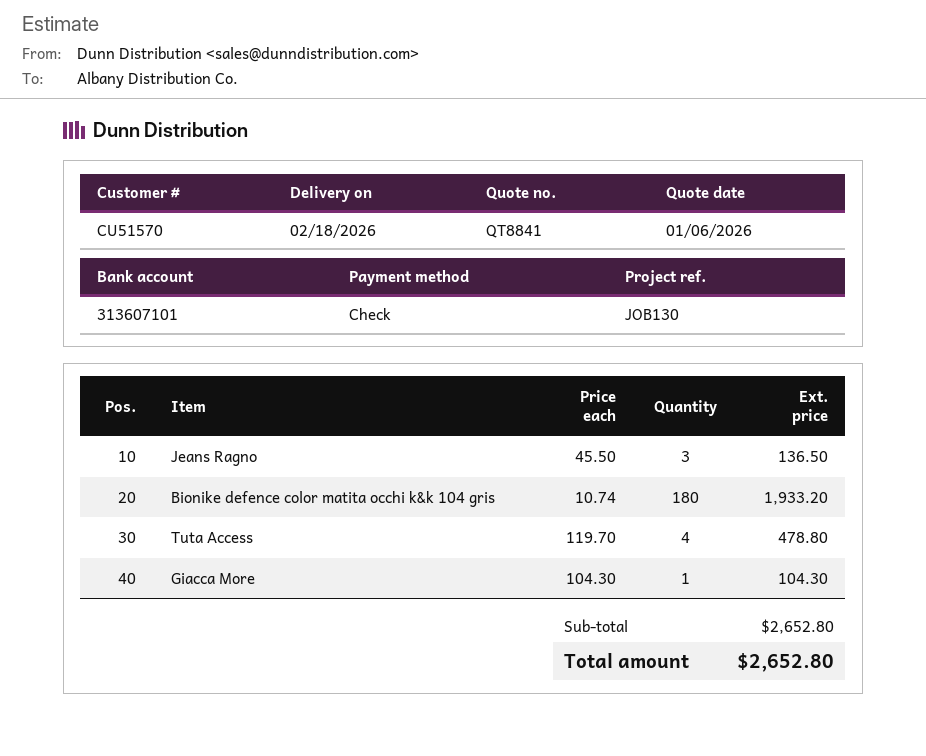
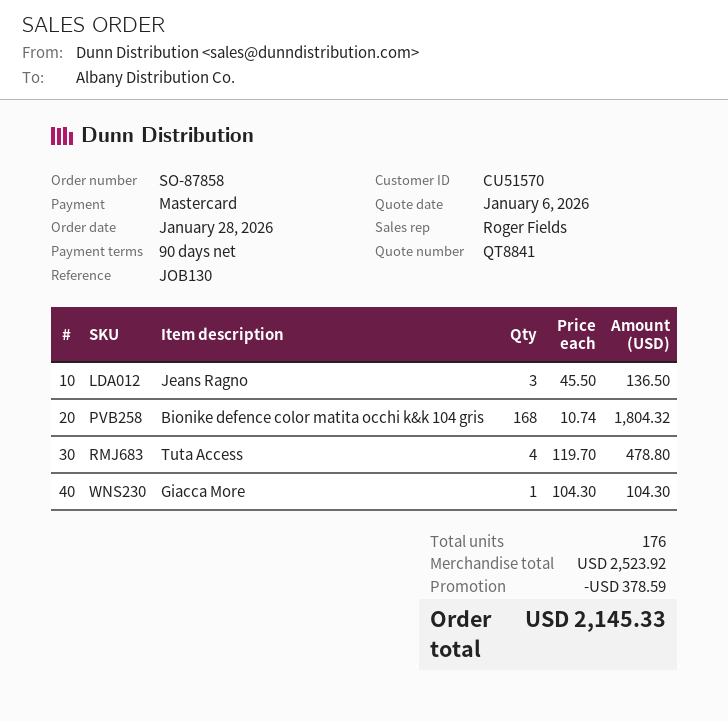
payment method: cheque -> Mastercard
Bionike defence color matita occhi k&k 104 gris: 180 x 10.74 = 1933.20 -> 168 x 10.74 = 1804.32
subtotal: 2652.80 -> 2523.92
discount: none -> 378.59
total: 2652.80 -> 2145.33

